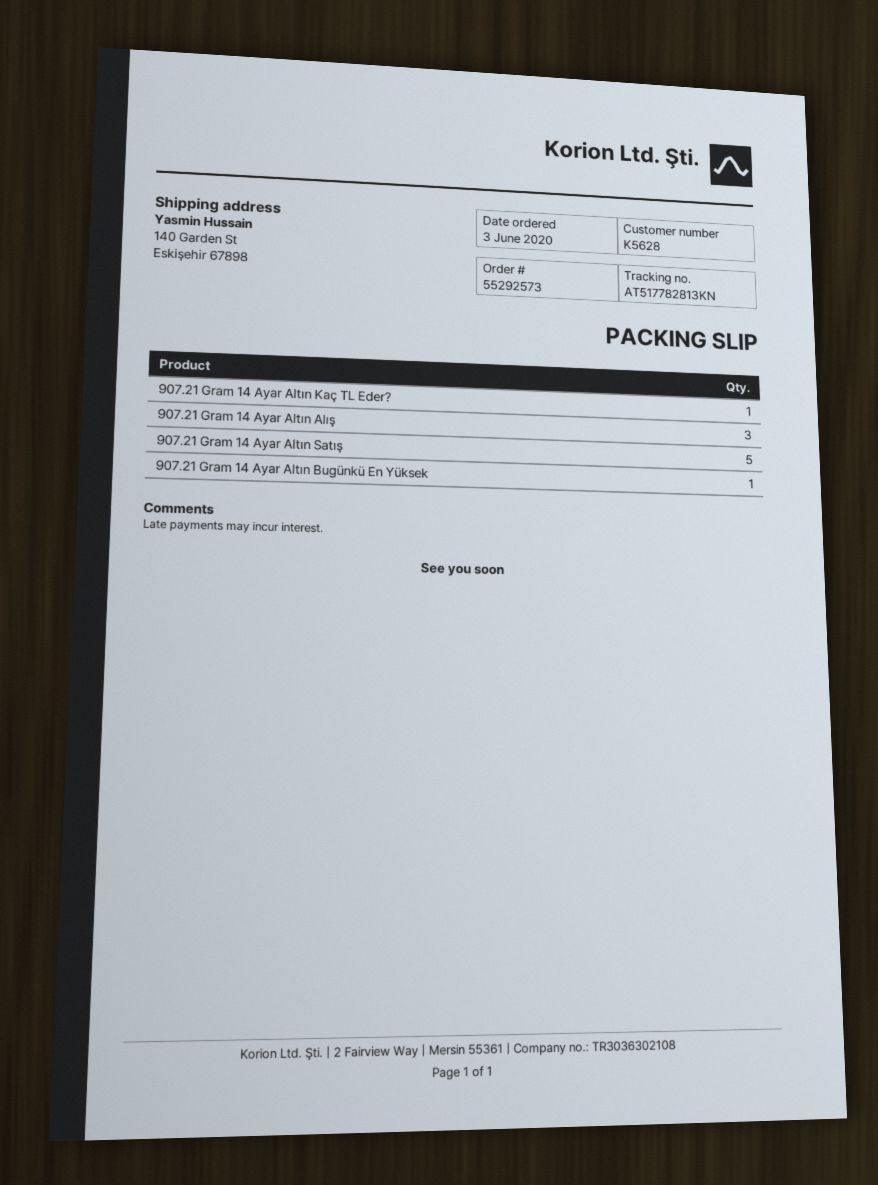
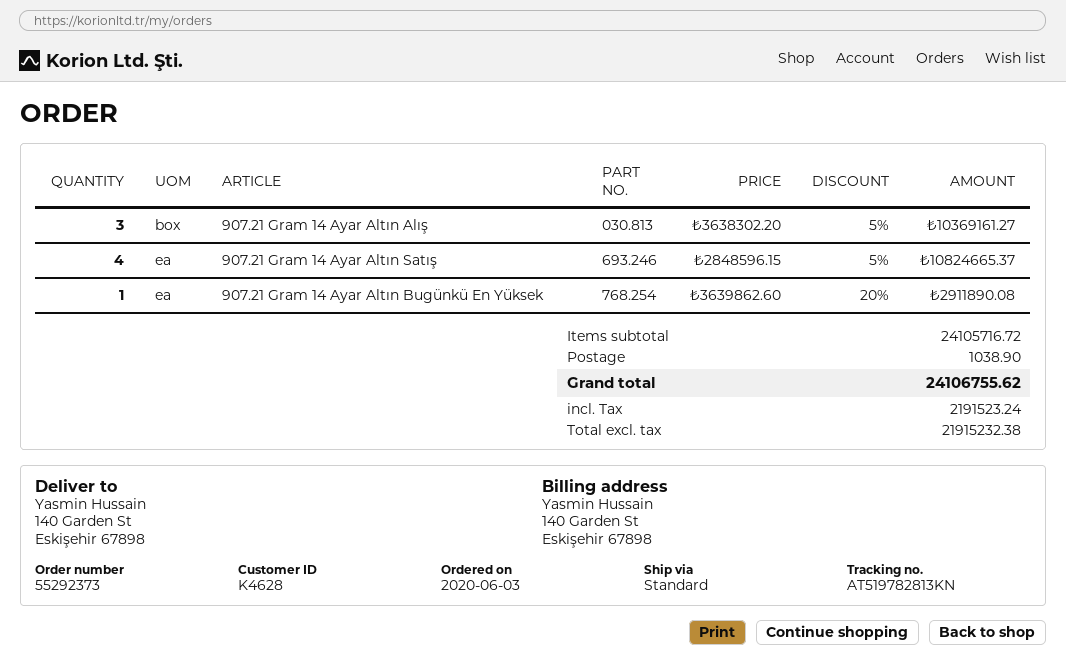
order number: 55292573 -> 55292373
customer number: K5628 -> K4628
tracking number: AT517782813KN -> AT519782813KN
907.21 Gram 14 Ayar Altın Kaç TL Eder?: 1 -> none
907.21 Gram 14 Ayar Altın Satış: 5 -> 4

